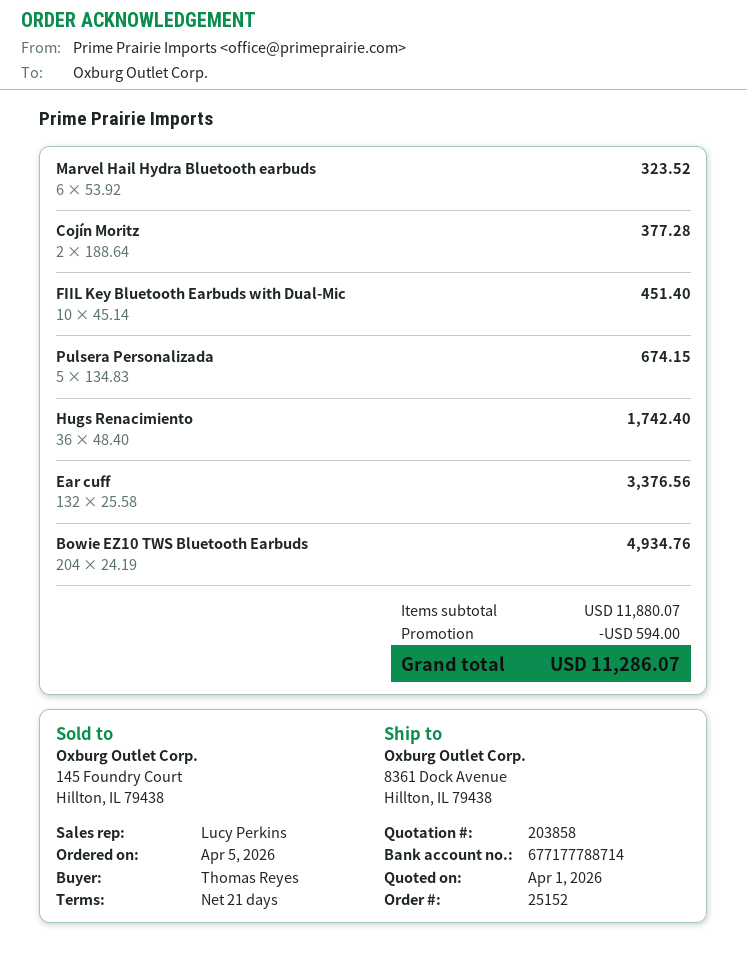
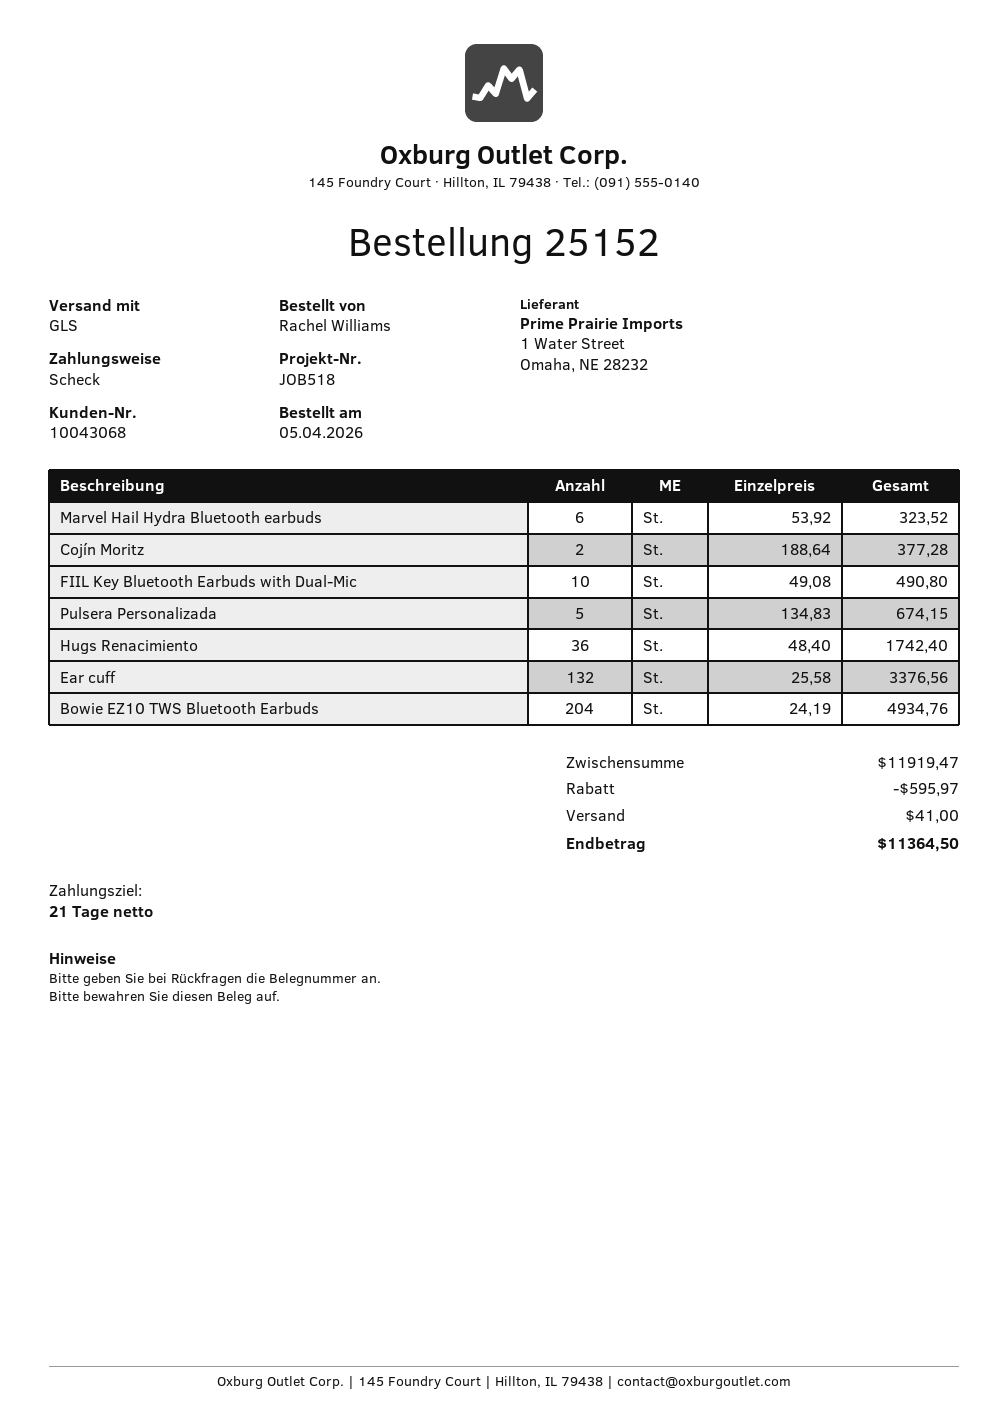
ordered by: Thomas Reyes -> Rachel Williams
FIIL Key Bluetooth Earbuds with Dual-Mic: 10 x 45.14 = 451.40 -> 10 x 49.08 = 490.80
subtotal: 11880.07 -> 11919.47
discount: 594.00 -> 595.97
shipping: none -> 41.00
total: 11286.07 -> 11364.50

